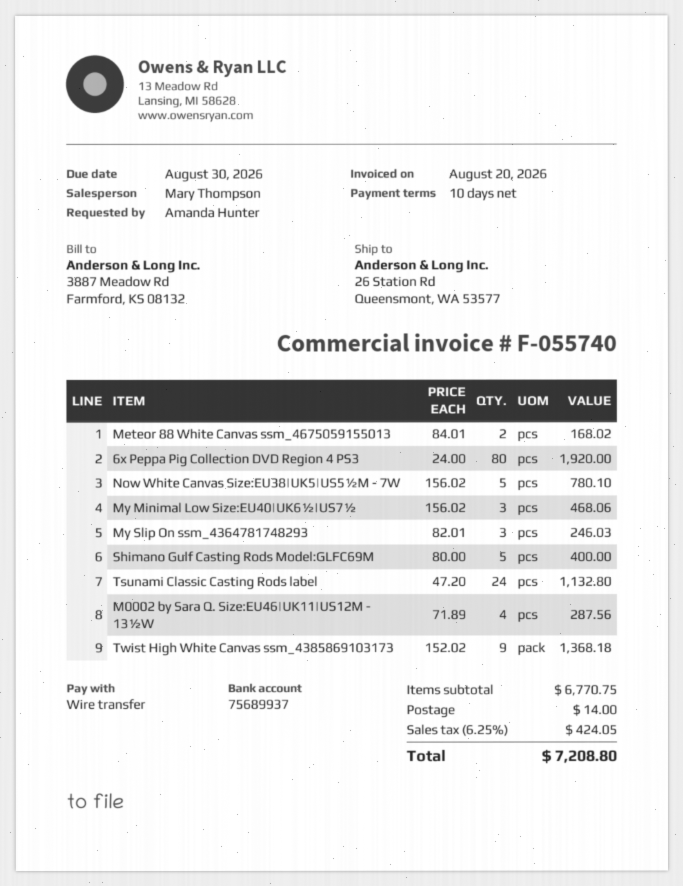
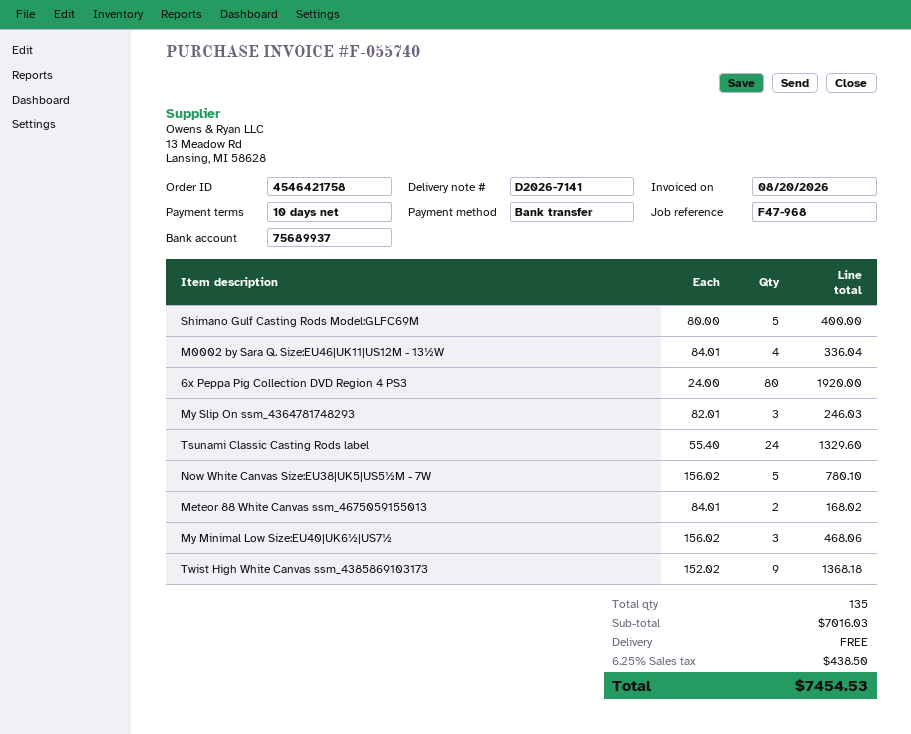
Tsunami Classic Casting Rods label: 24 x 47.20 = 1132.80 -> 24 x 55.40 = 1329.60
M0002 by Sara Q. Size:EU46|UK11|US12M - 13½W: 4 x 71.89 = 287.56 -> 4 x 84.01 = 336.04
subtotal: 6770.75 -> 7016.03
shipping: 14.00 -> 0.00
tax: 6.25% = 424.05 -> 6.25% = 438.50
total: 7208.80 -> 7454.53

